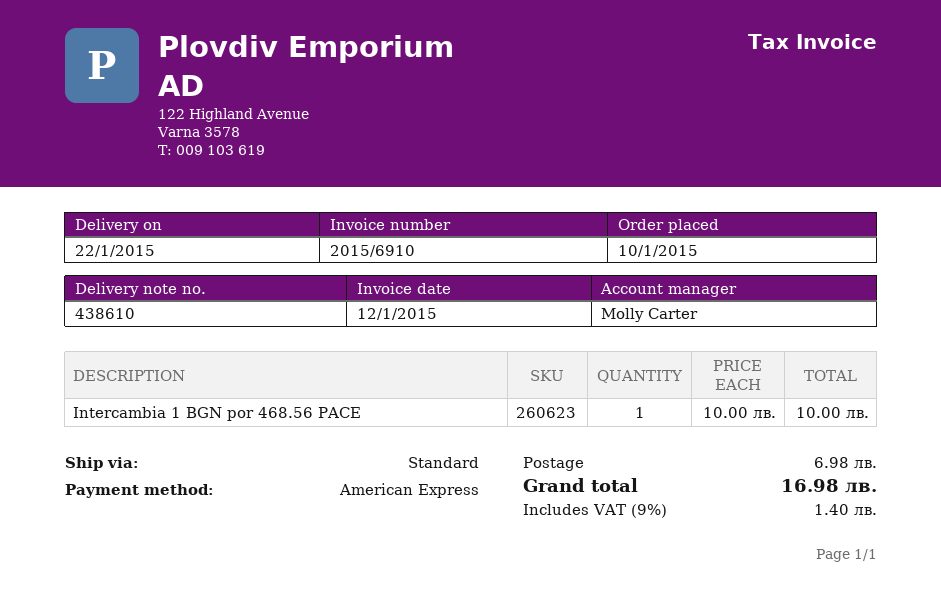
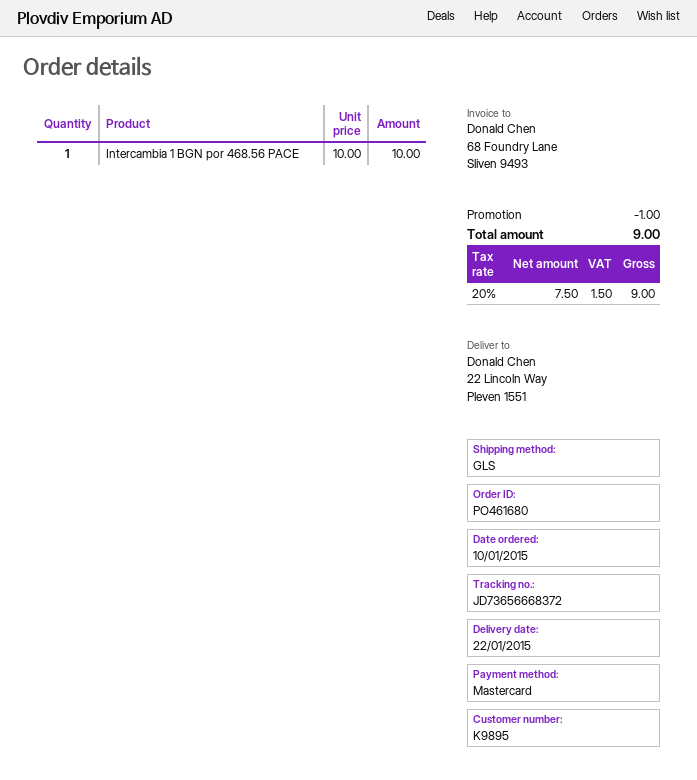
payment method: American Express -> Mastercard
shipping method: standard -> GLS
discount: none -> 1.00
shipping: 6.98 -> none
tax: 9% = 1.40 -> 20% = 1.50
total: 16.98 -> 9.00

